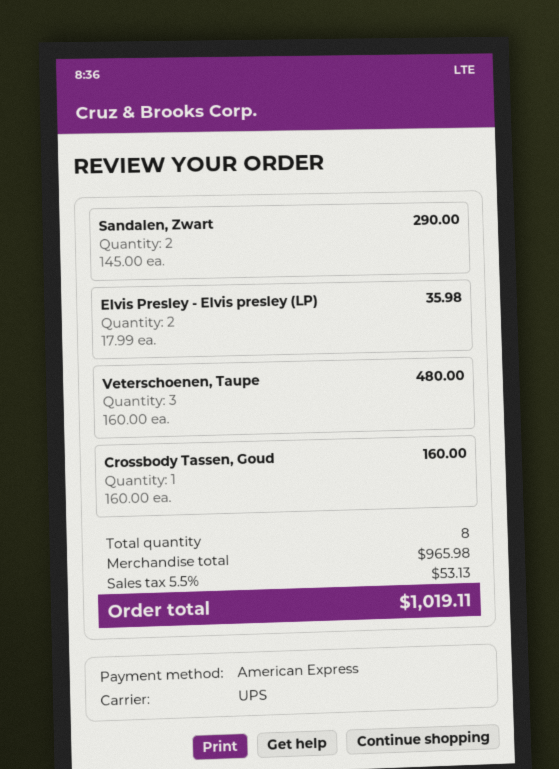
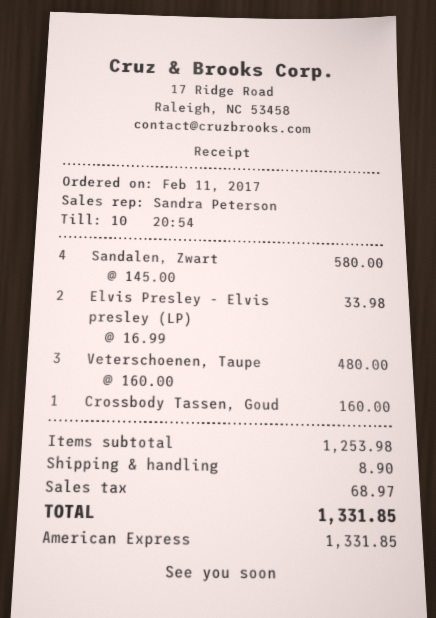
Sandalen, Zwart: 2 x 145.00 = 290.00 -> 4 x 145.00 = 580.00
Elvis Presley - Elvis presley (LP): 2 x 17.99 = 35.98 -> 2 x 16.99 = 33.98
subtotal: 965.98 -> 1253.98
shipping: none -> 8.90
tax: 53.13 -> 68.97
total: 1019.11 -> 1331.85

